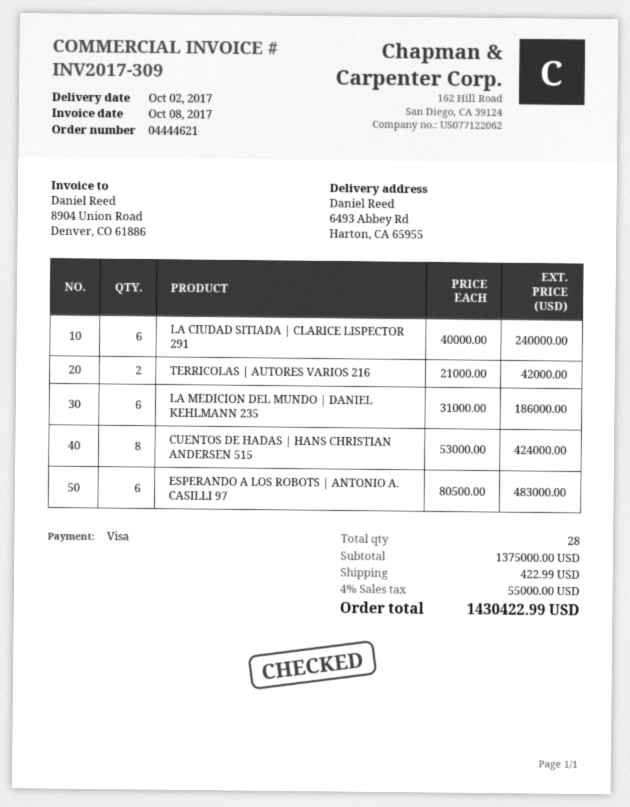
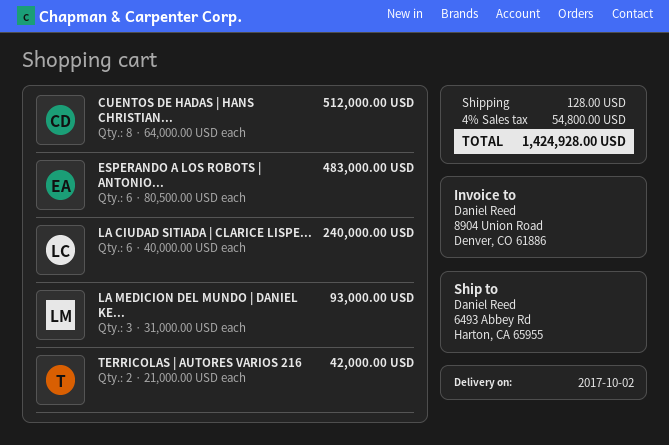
LA MEDICION DEL MUNDO | DANIEL KEHLMANN 235: 6 x 31000.00 = 186000.00 -> 3 x 31000.00 = 93000.00
CUENTOS DE HADAS | HANS CHRISTIAN ANDERSEN 515: 8 x 53000.00 = 424000.00 -> 8 x 64000.00 = 512000.00
shipping: 422.99 -> 128.00
tax: 4% = 55000.00 -> 4% = 54800.00
total: 1430422.99 -> 1424928.00

